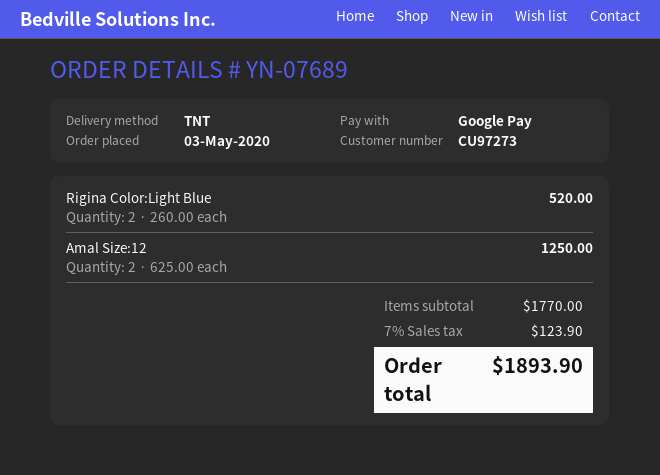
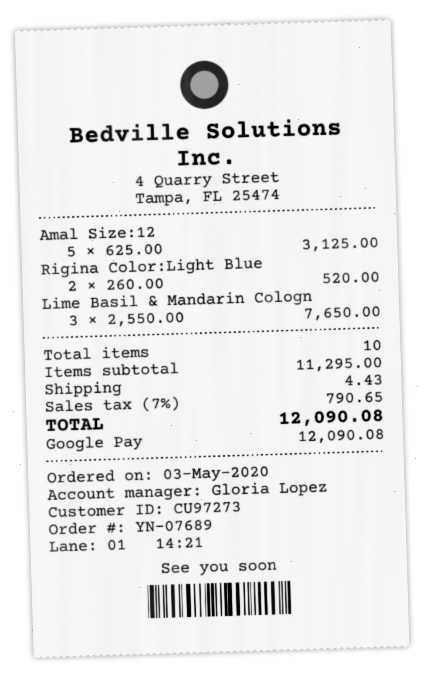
Amal Size:12: 2 x 625.00 = 1250.00 -> 5 x 625.00 = 3125.00
Lime Basil & Mandarin Cologn: none -> 3 x 2550.00 = 7650.00
subtotal: 1770.00 -> 11295.00
shipping: none -> 4.43
tax: 7% = 123.90 -> 7% = 790.65
total: 1893.90 -> 12090.08

